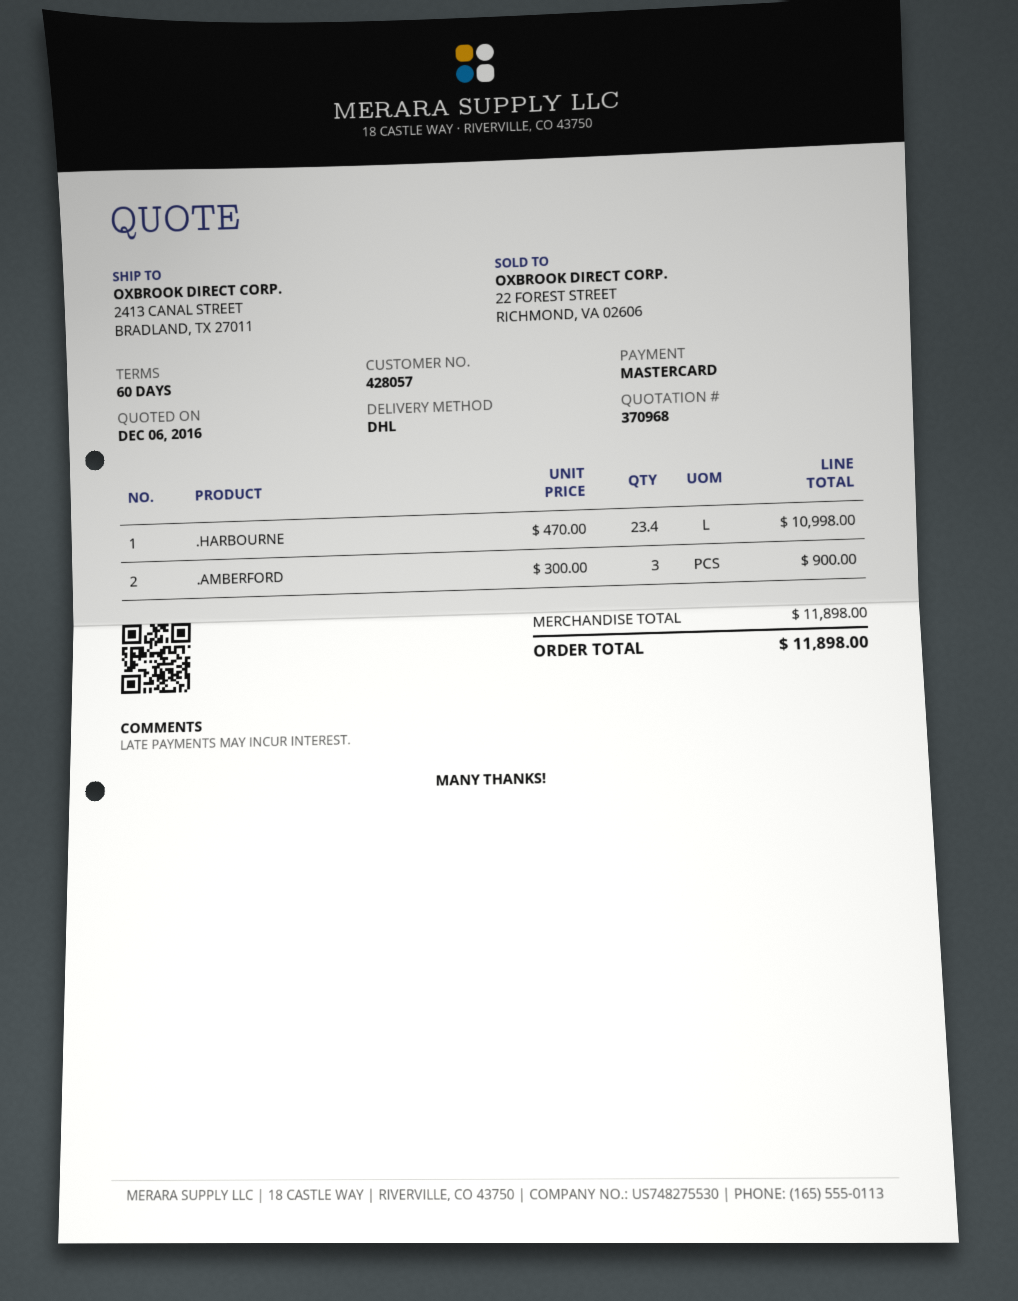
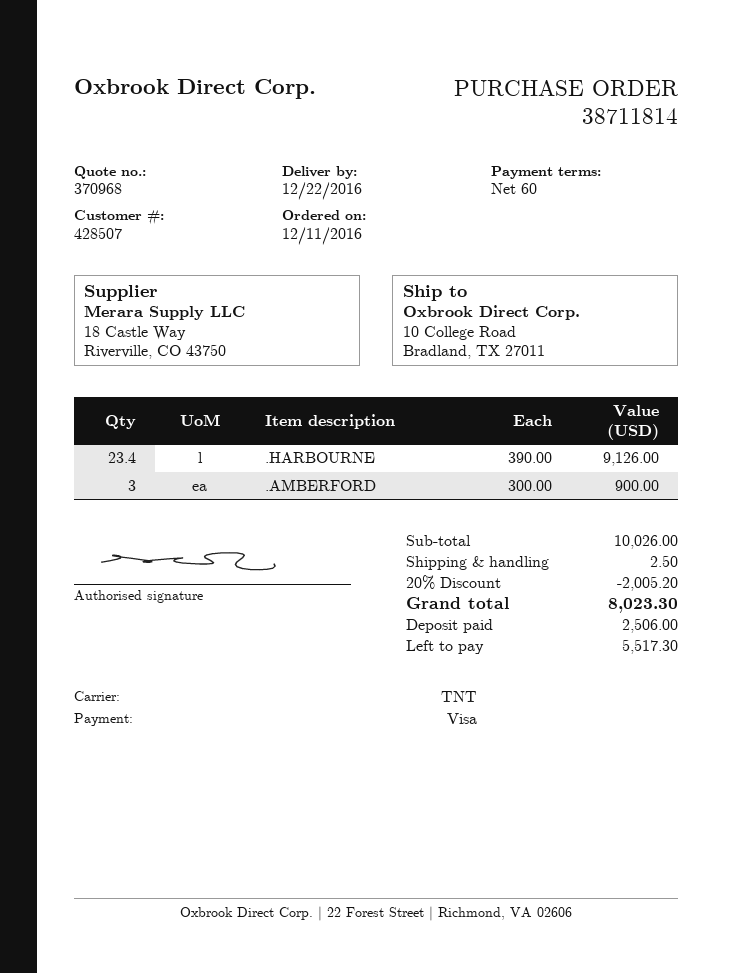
customer number: 428057 -> 428507
payment method: Mastercard -> Visa
shipping method: DHL -> TNT
ship to: 2413 CANAL STREET, BRADLAND, TX 27011 -> 10 College Road, Bradland, TX 27011
.HARBOURNE: 23.4 x 470.00 = 10998.00 -> 23.4 x 390.00 = 9126.00
subtotal: 11898.00 -> 10026.00
discount: none -> 20% = 2005.20
shipping: none -> 2.50
total: 11898.00 -> 8023.30

